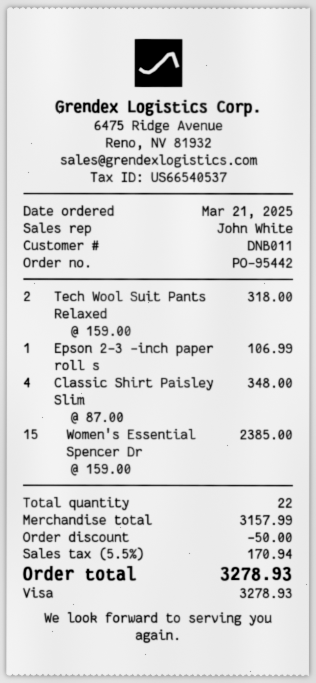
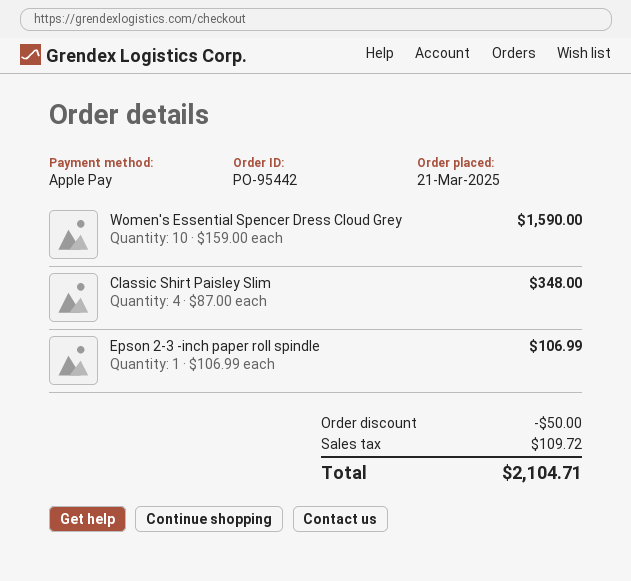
payment method: Visa -> Apple Pay
Tech Wool Suit Pants Relaxed: 2 x 159.00 = 318.00 -> none
Women's Essential Spencer Dr: 15 x 159.00 = 2385.00 -> 10 x 159.00 = 1590.00
tax: 170.94 -> 109.72
total: 3278.93 -> 2104.71

